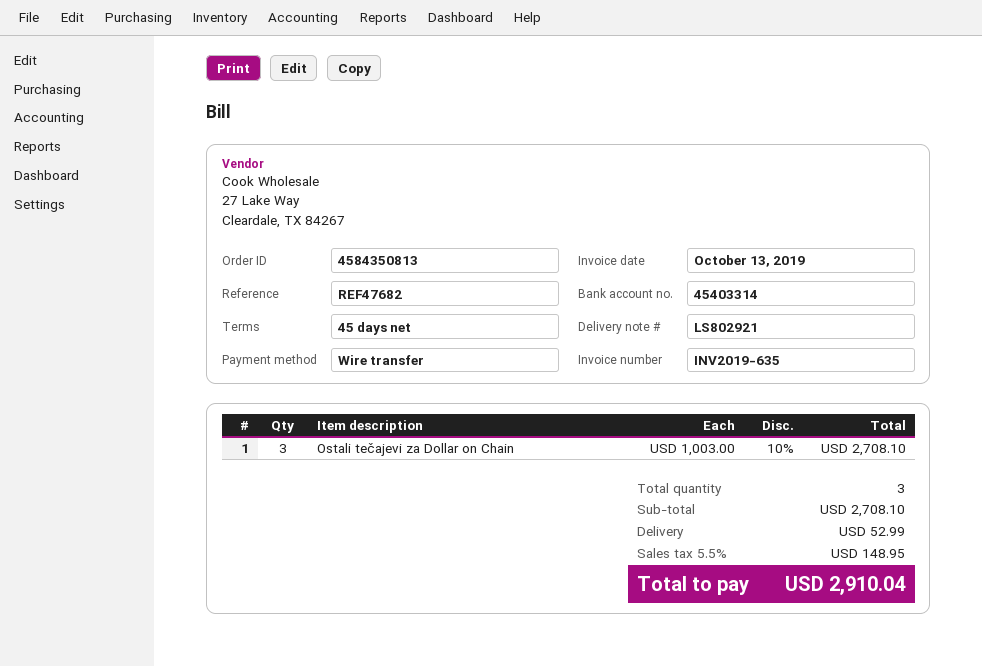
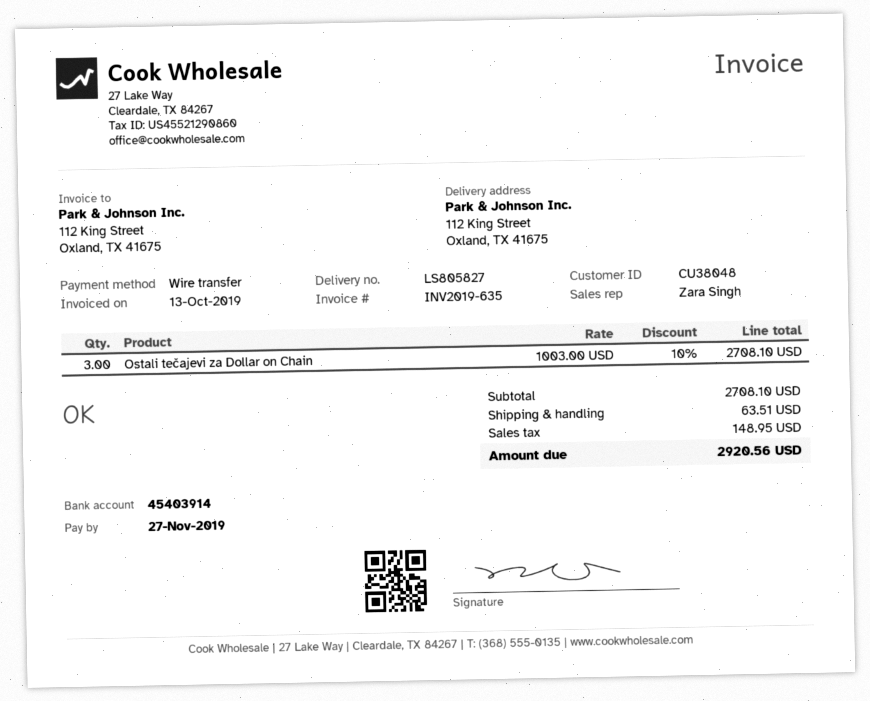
delivery note number: LS802921 -> LS805827
bank account: 45403314 -> 45403914
shipping: 52.99 -> 63.51
total: 2910.04 -> 2920.56

